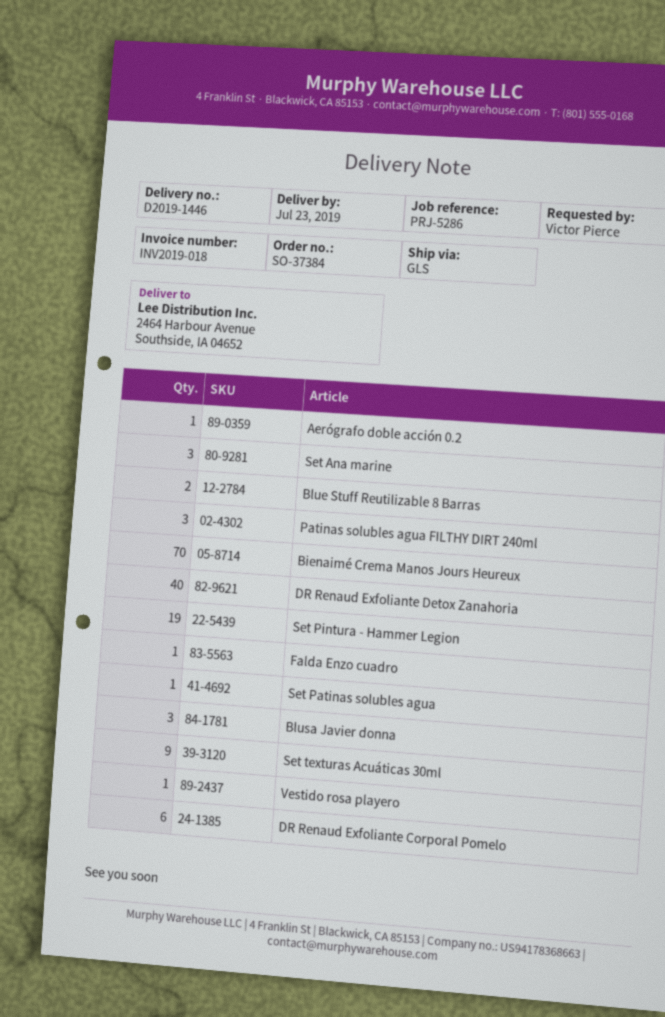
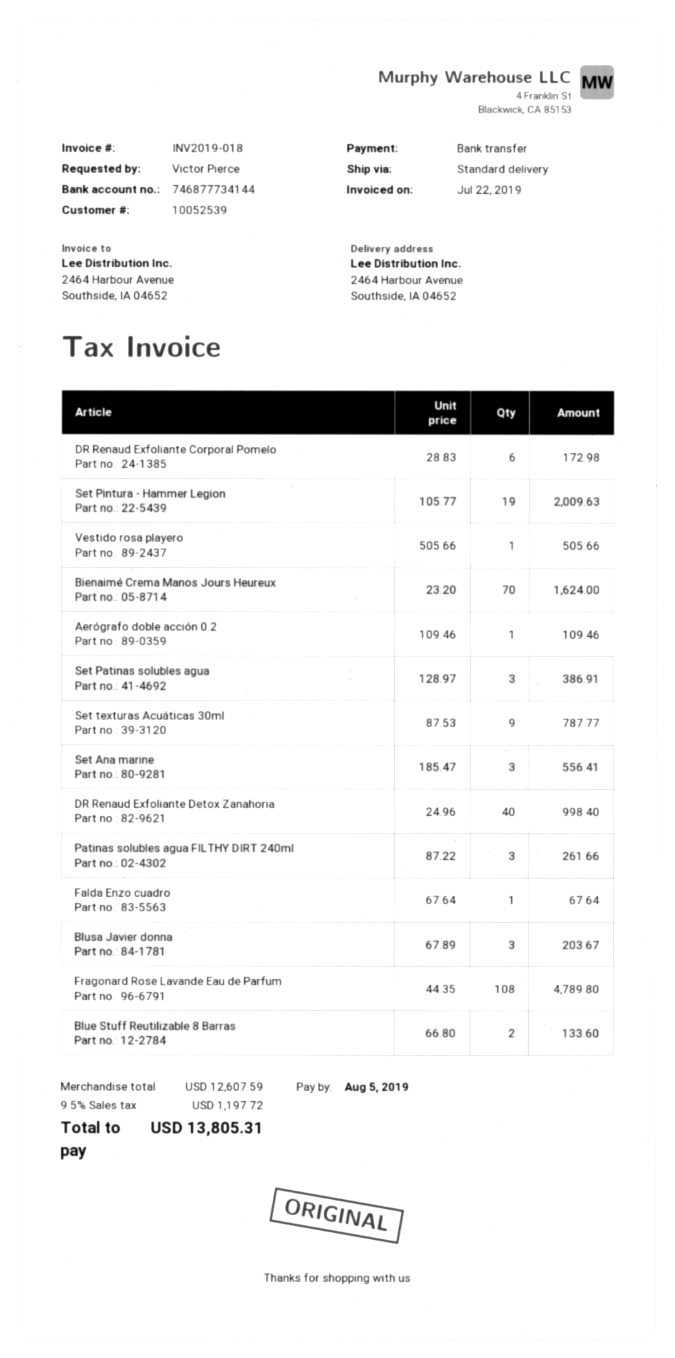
shipping method: GLS -> standard
Set Patinas solubles agua: 1 -> 3
Fragonard Rose Lavande Eau de Parfum: none -> 108

